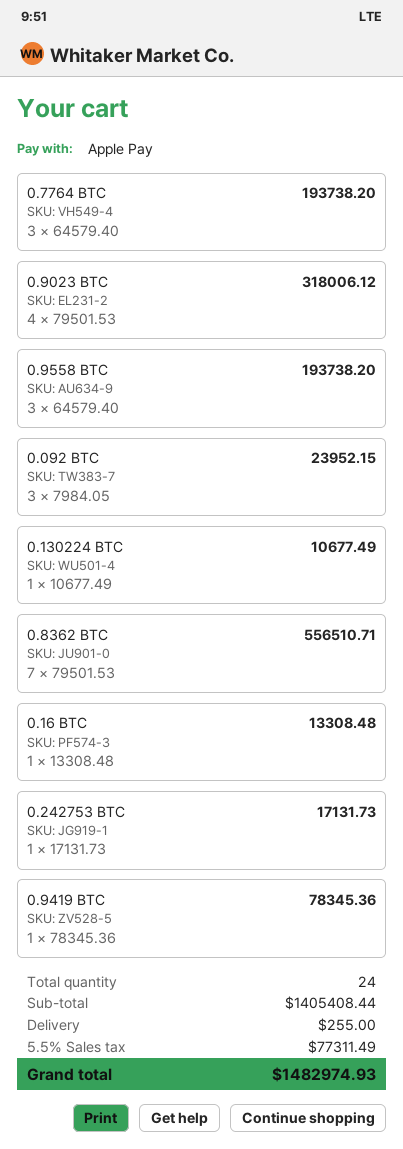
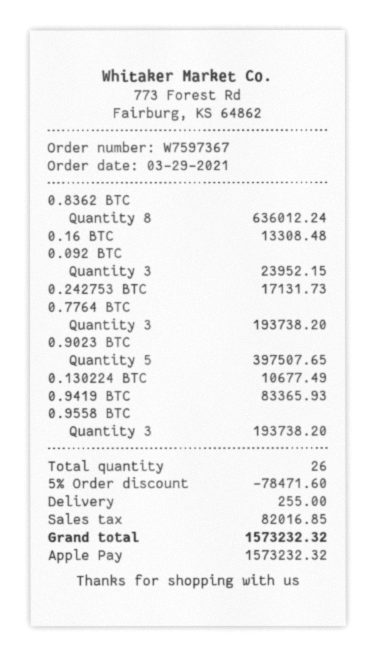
0.9023 BTC: 4 for 318006.12 -> 5 for 397507.65
0.8362 BTC: 7 for 556510.71 -> 8 for 636012.24
0.9419 BTC: 1 for 78345.36 -> 1 for 83365.93
total quantity: 24 -> 26
discount: none -> 5% = 78471.60
tax: 77311.49 -> 82016.85
total: 1482974.93 -> 1573232.32

